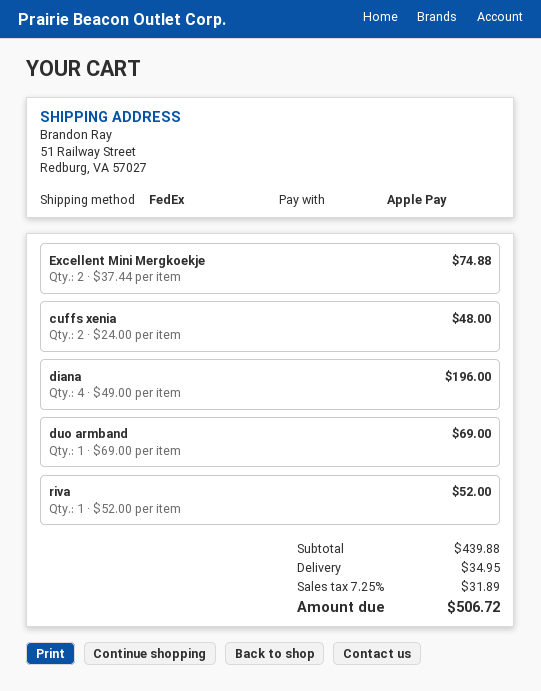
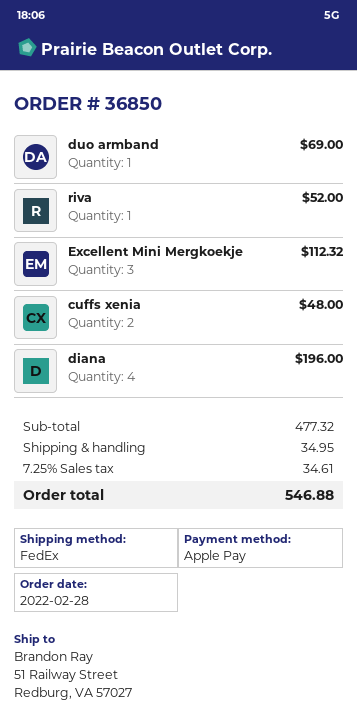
Excellent Mini Mergkoekje: 2 for 74.88 -> 3 for 112.32
subtotal: 439.88 -> 477.32
tax: 7.25% = 31.89 -> 7.25% = 34.61
total: 506.72 -> 546.88

